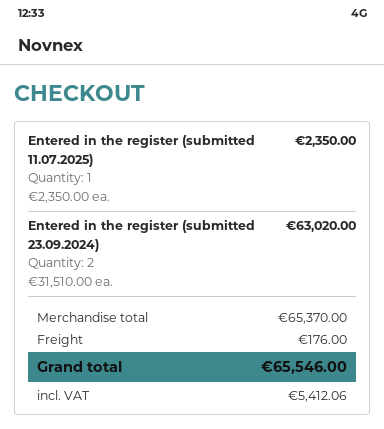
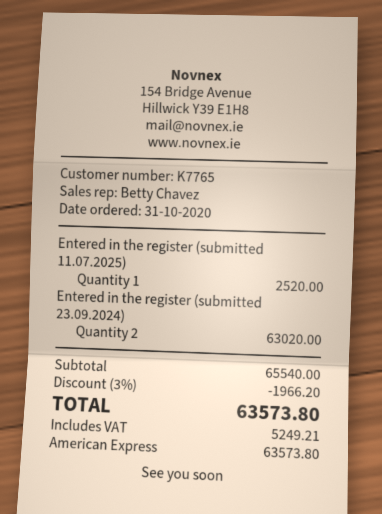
Entered in the register (submitted 11.07.2025): 1 for 2350.00 -> 1 for 2520.00
subtotal: 65370.00 -> 65540.00
discount: none -> 3% = 1966.20
shipping: 176.00 -> none
tax: 5412.06 -> 5249.21
total: 65546.00 -> 63573.80

